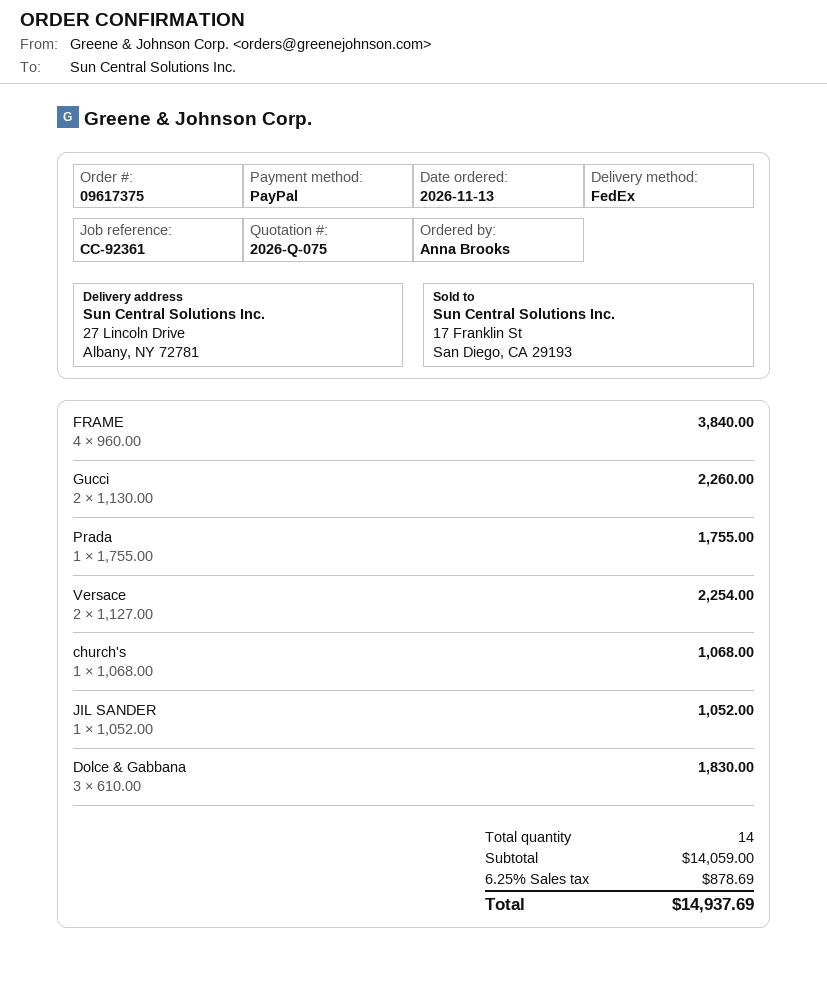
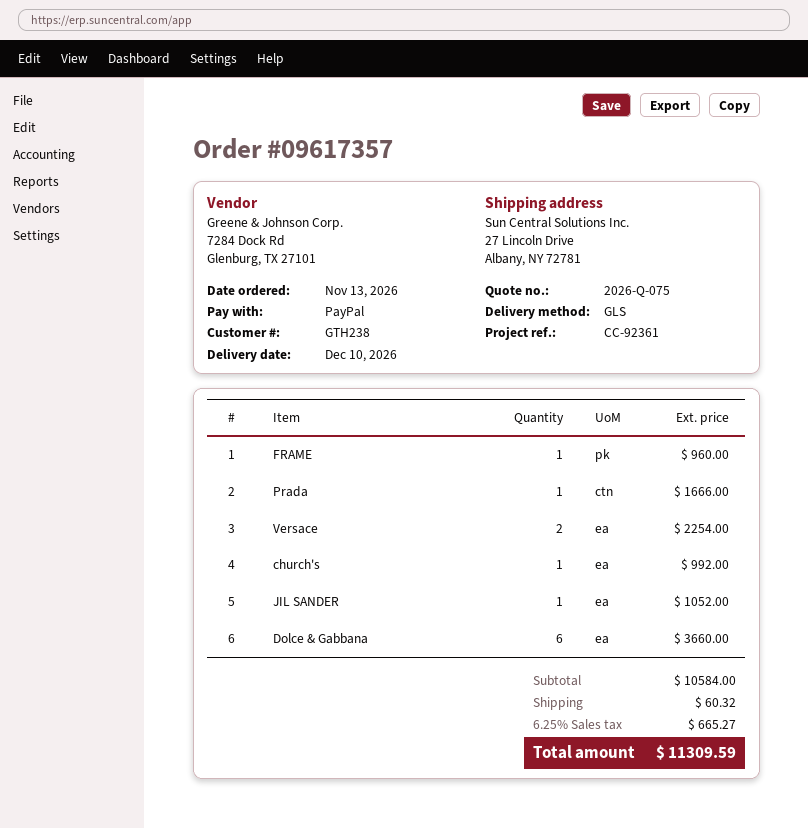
order number: 09617375 -> 09617357
shipping method: FedEx -> GLS
FRAME: 4 for 3840.00 -> 1 for 960.00
Gucci: 2 for 2260.00 -> none
Prada: 1 for 1755.00 -> 1 for 1666.00
church's: 1 for 1068.00 -> 1 for 992.00
Dolce & Gabbana: 3 for 1830.00 -> 6 for 3660.00
subtotal: 14059.00 -> 10584.00
shipping: none -> 60.32
tax: 6.25% = 878.69 -> 6.25% = 665.27
total: 14937.69 -> 11309.59

